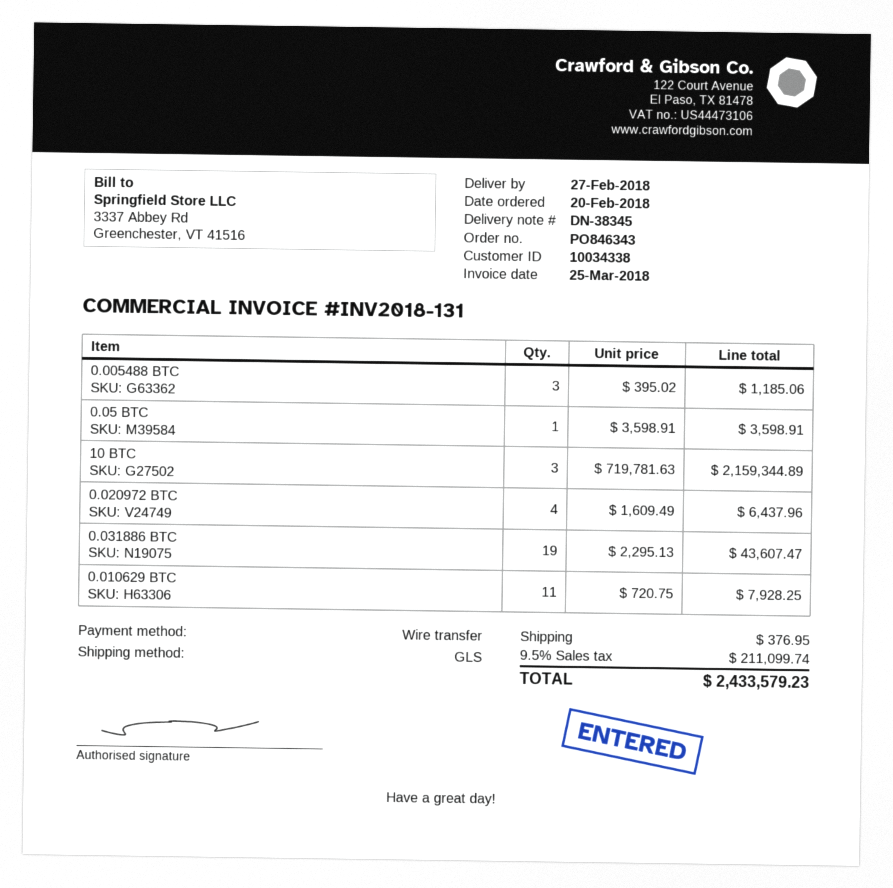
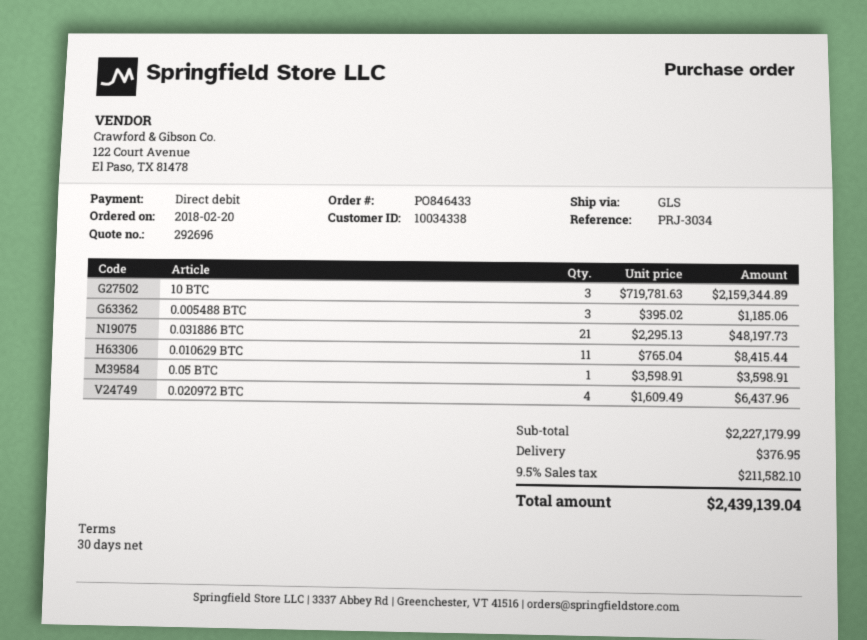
order number: PO846343 -> PO846433
payment method: bank transfer -> direct debit
0.031886 BTC: 19 x 2295.13 = 43607.47 -> 21 x 2295.13 = 48197.73
0.010629 BTC: 11 x 720.75 = 7928.25 -> 11 x 765.04 = 8415.44
tax: 9.5% = 211099.74 -> 9.5% = 211582.10
total: 2433579.23 -> 2439139.04

